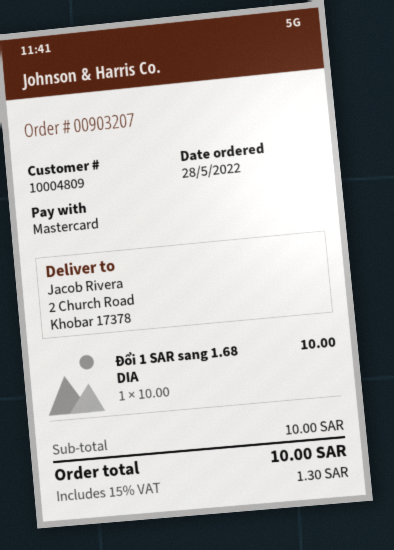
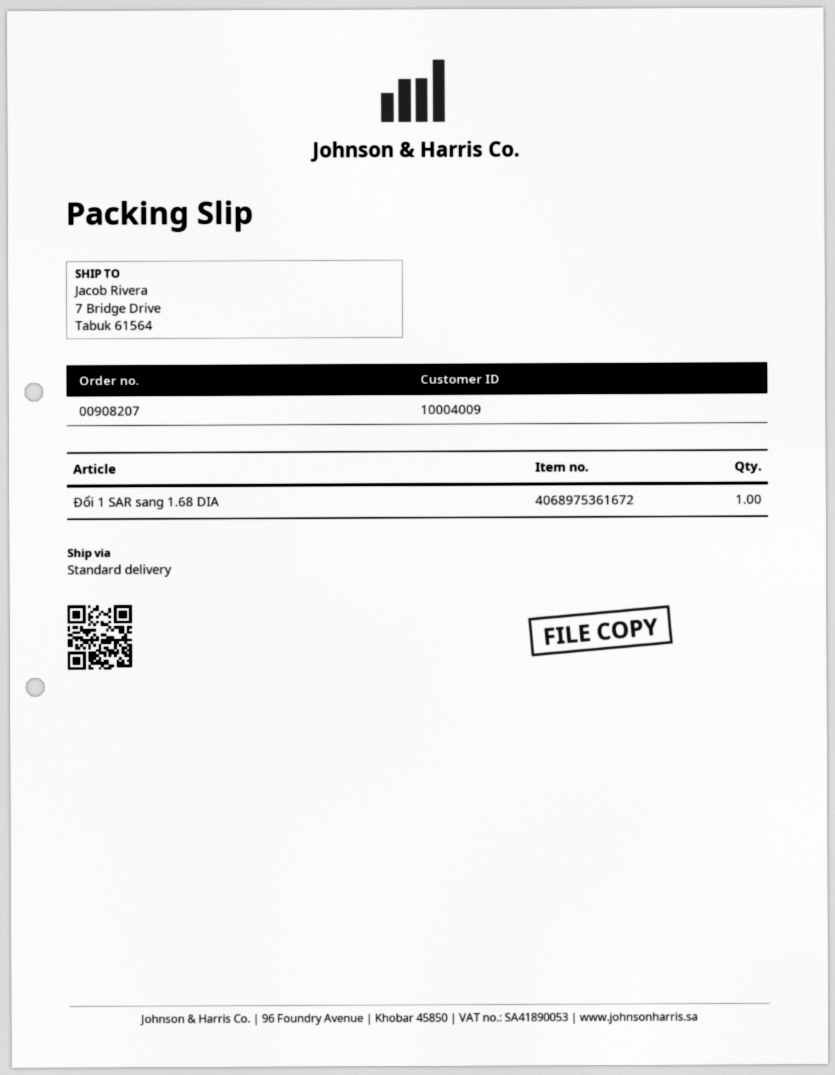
order number: 00903207 -> 00908207
customer number: 10004809 -> 10004009
ship to: 2 Church Road, Khobar 17378 -> 7 Bridge Drive, Tabuk 61564

